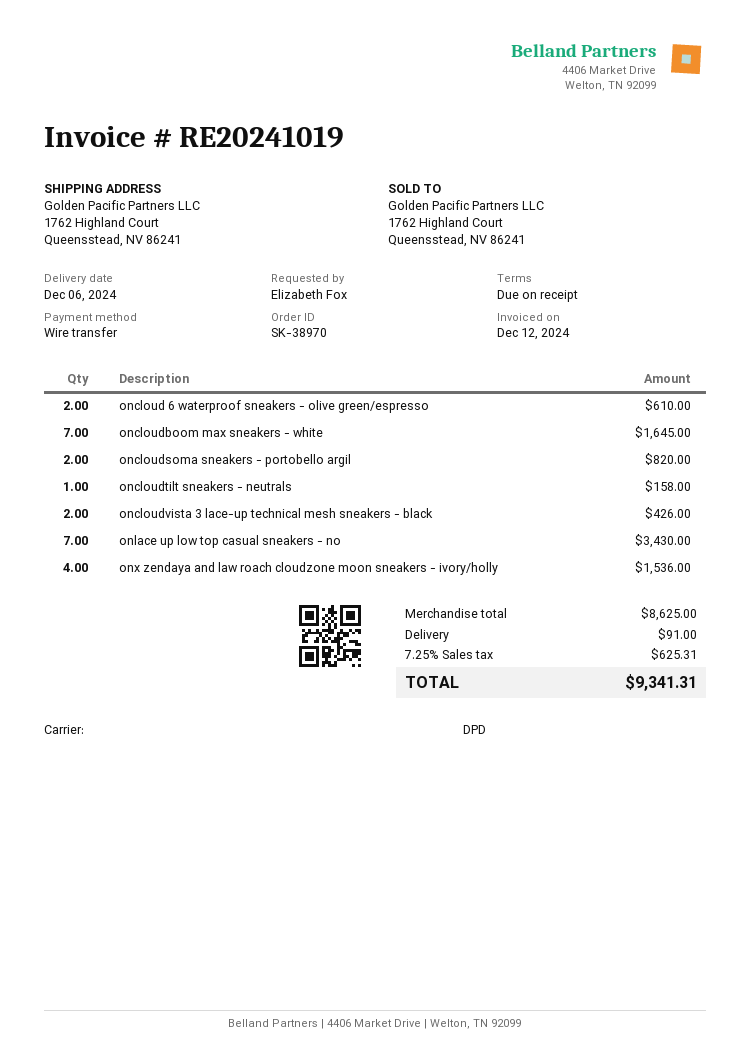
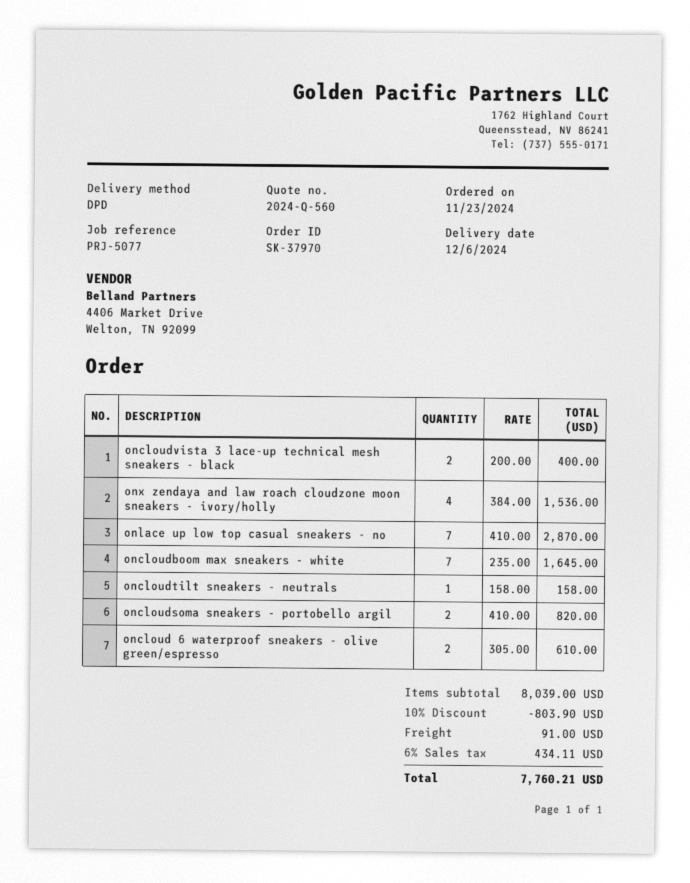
order number: SK-38970 -> SK-37970
oncloudvista 3 lace-up technical mesh sneakers - black: 2 for 426.00 -> 2 for 400.00
onlace up low top casual sneakers - no: 7 for 3430.00 -> 7 for 2870.00
subtotal: 8625.00 -> 8039.00
discount: none -> 10% = 803.90
tax: 7.25% = 625.31 -> 6% = 434.11
total: 9341.31 -> 7760.21

